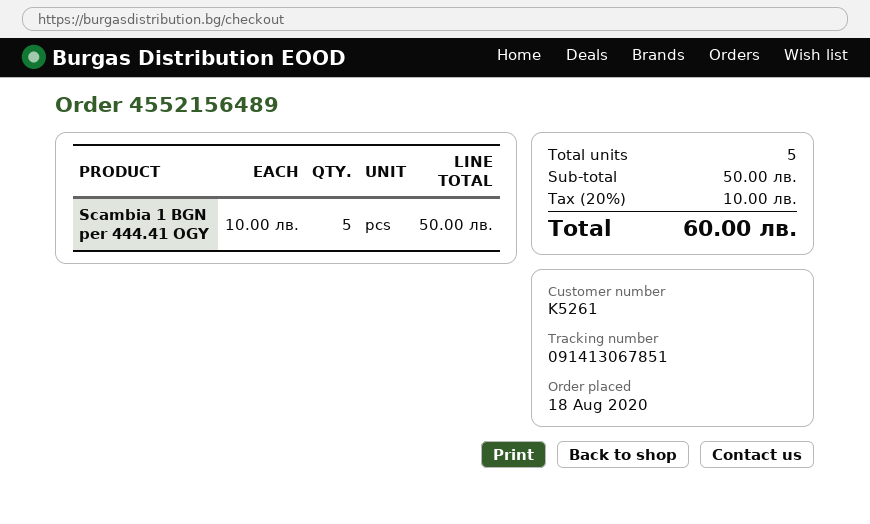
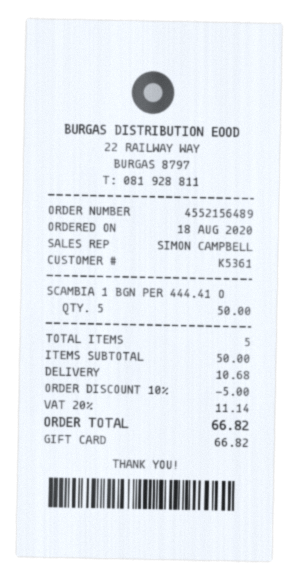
customer number: K5261 -> K5361
discount: none -> 10% = 5.00
shipping: none -> 10.68
tax: 20% = 10.00 -> 20% = 11.14
total: 60.00 -> 66.82

